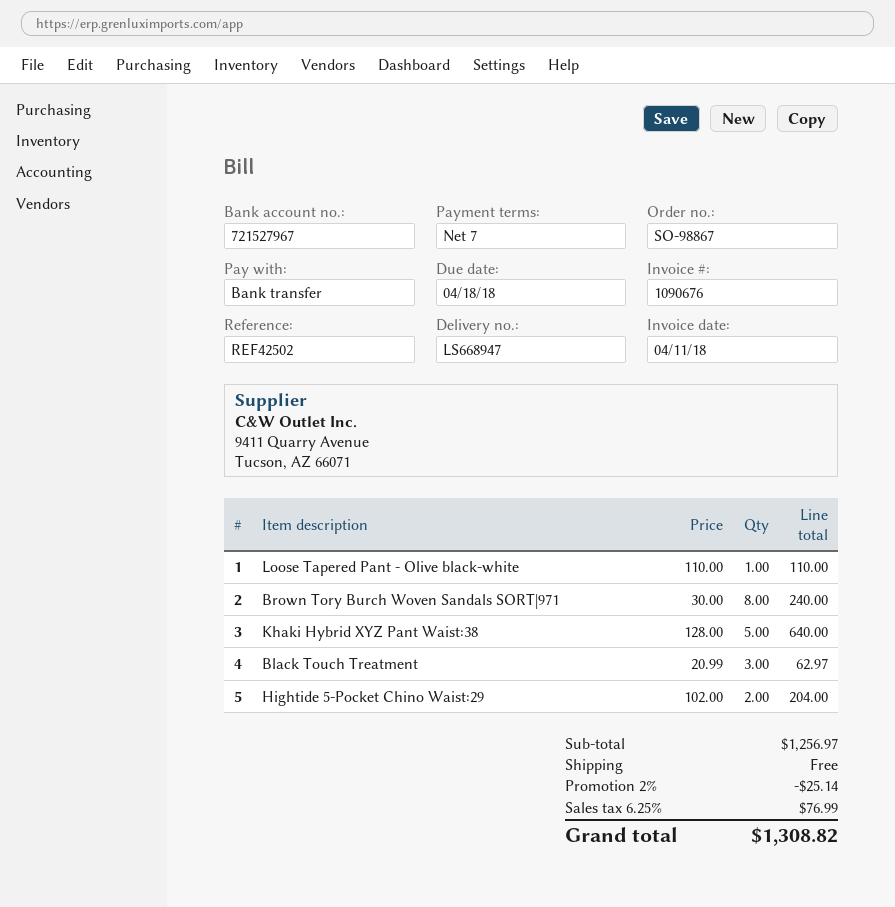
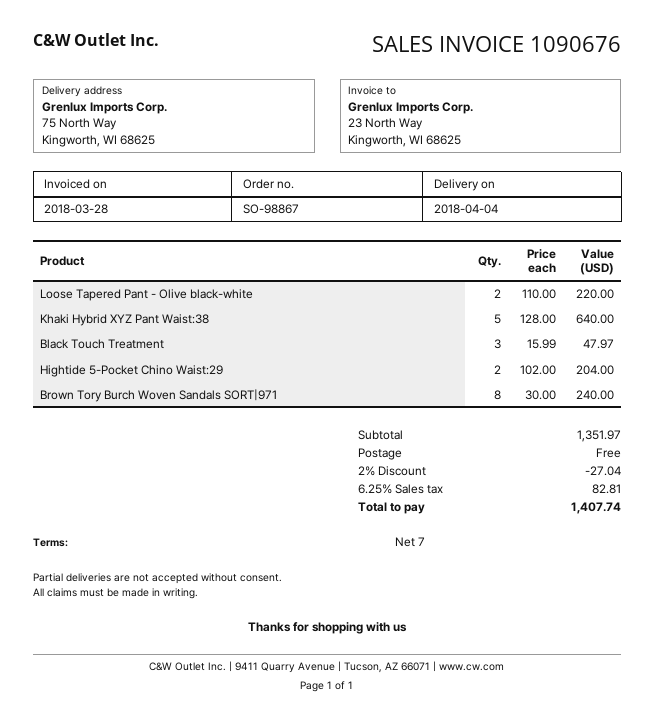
invoice date: 2018-04-11 -> 2018-03-28
Loose Tapered Pant - Olive black-white: 1 x 110.00 = 110.00 -> 2 x 110.00 = 220.00
Black Touch Treatment: 3 x 20.99 = 62.97 -> 3 x 15.99 = 47.97
subtotal: 1256.97 -> 1351.97
discount: 2% = 25.14 -> 2% = 27.04
tax: 6.25% = 76.99 -> 6.25% = 82.81
total: 1308.82 -> 1407.74

